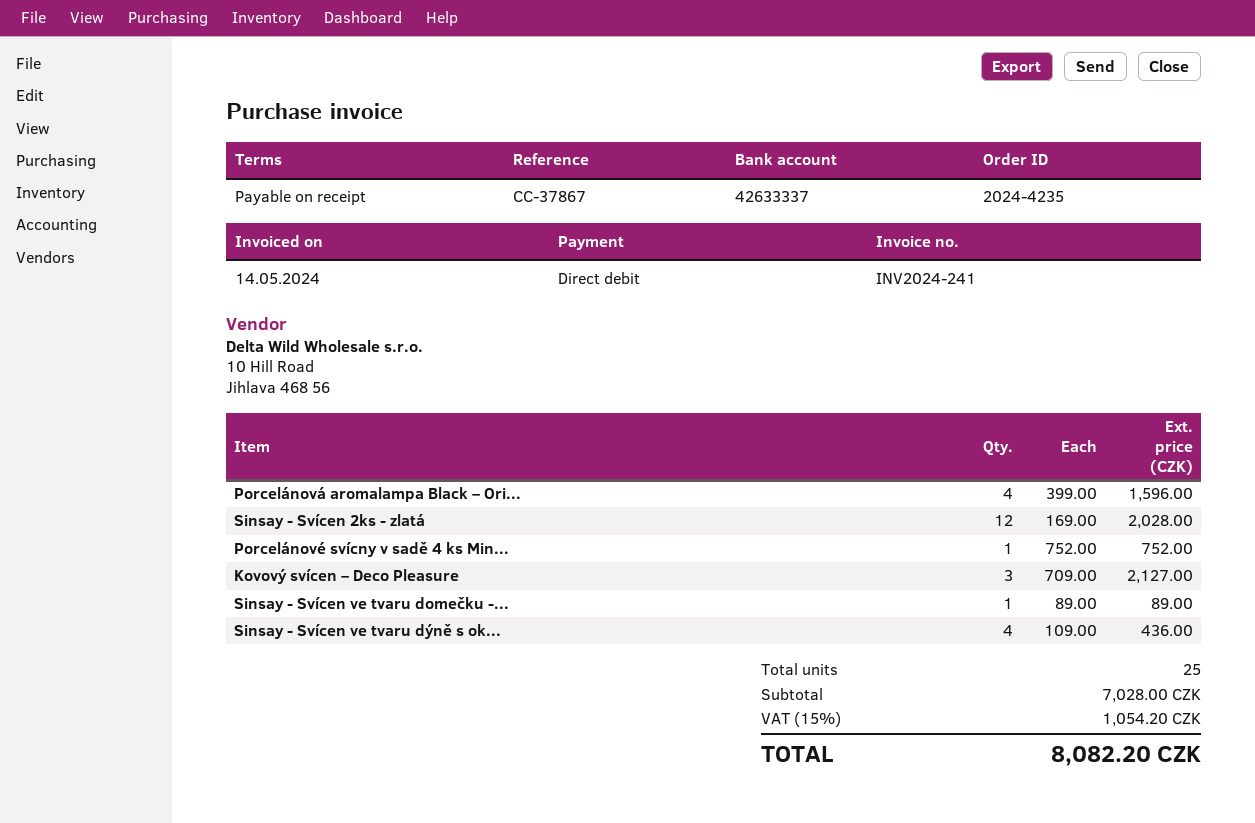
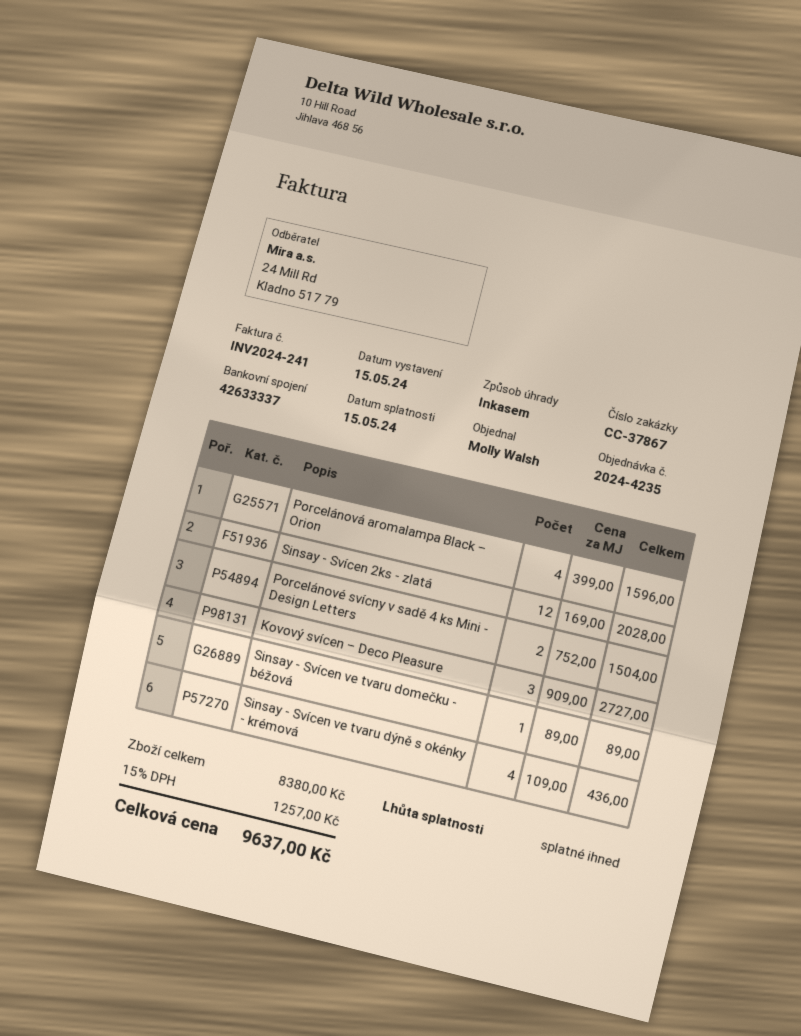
invoice date: 2024-05-14 -> 2024-05-15
Porcelánové svícny v sadě 4 ks Min...: 1 x 752.00 = 752.00 -> 2 x 752.00 = 1504.00
Kovový svícen – Deco Pleasure: 3 x 709.00 = 2127.00 -> 3 x 909.00 = 2727.00
subtotal: 7028.00 -> 8380.00
tax: 15% = 1054.20 -> 15% = 1257.00
total: 8082.20 -> 9637.00

